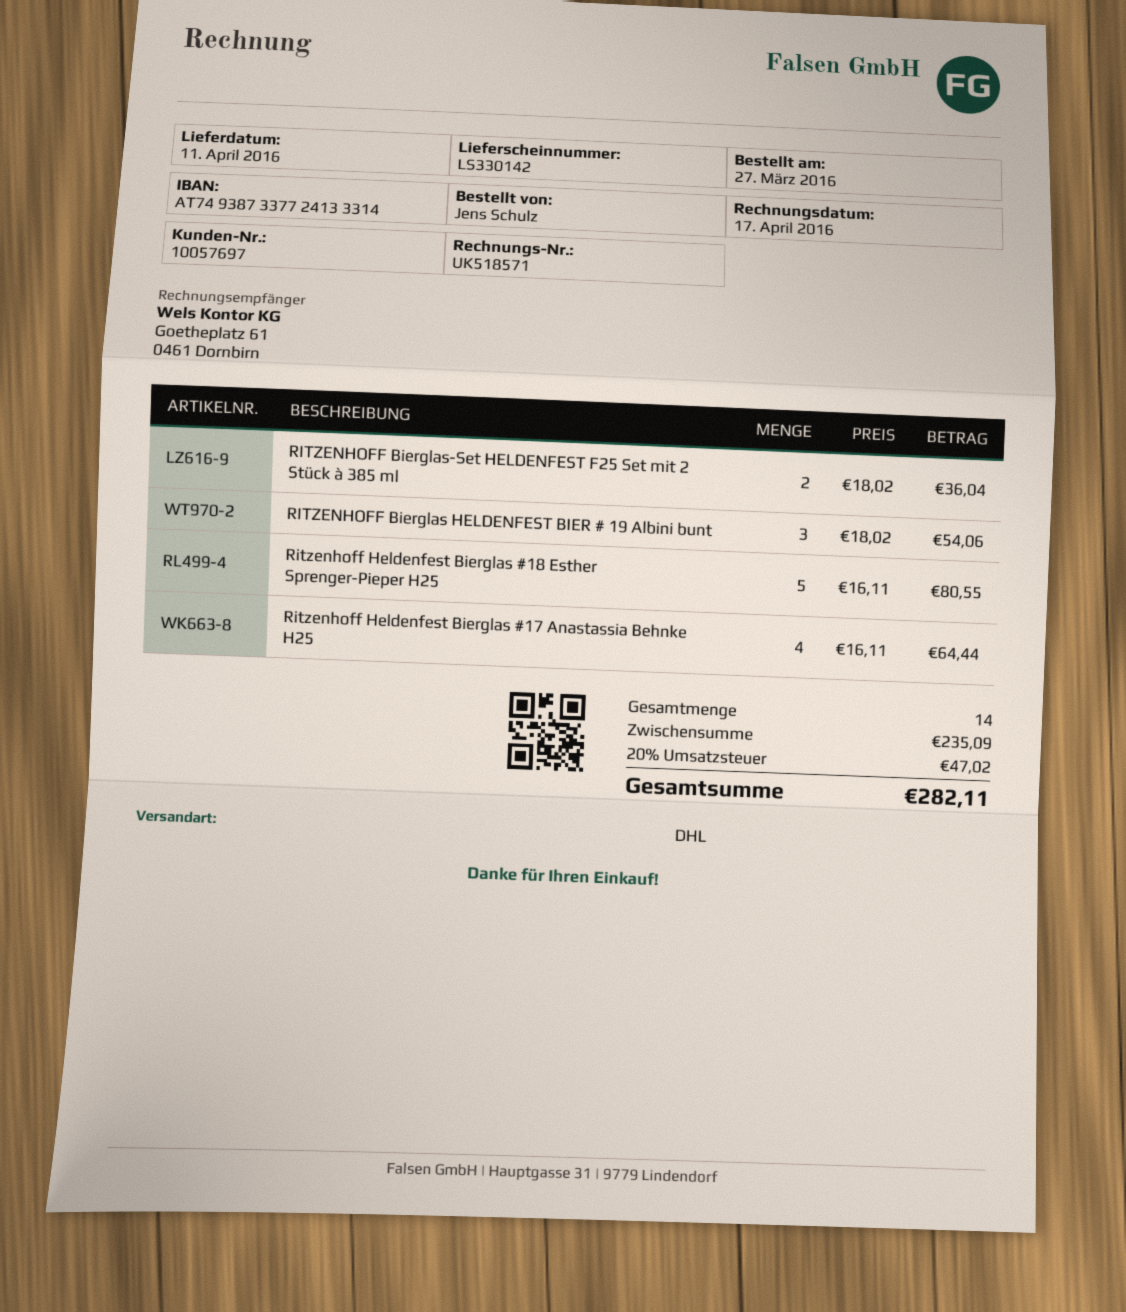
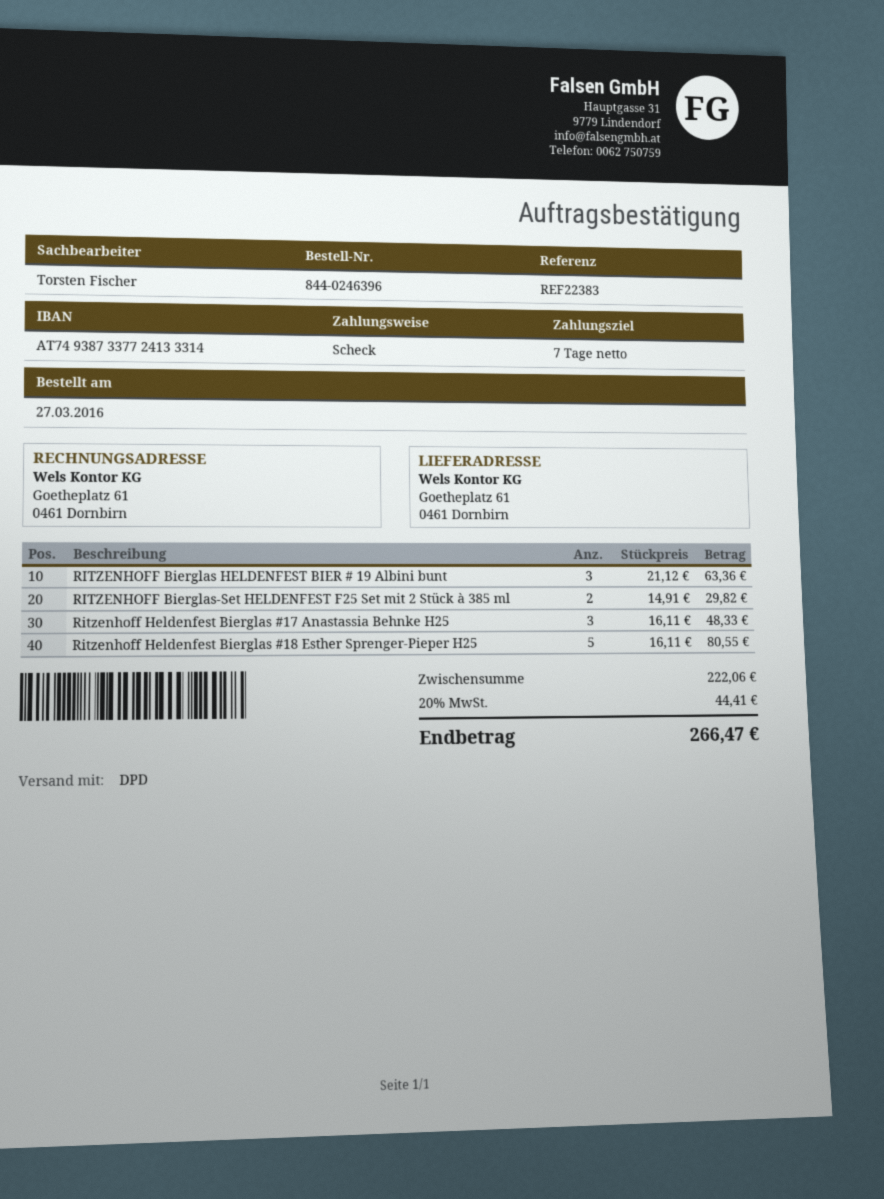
shipping method: DHL -> DPD
RITZENHOFF Bierglas-Set HELDENFEST F25 Set mit 2 Stück à 385 ml: 2 x 18.02 = 36.04 -> 2 x 14.91 = 29.82
RITZENHOFF Bierglas HELDENFEST BIER # 19 Albini bunt: 3 x 18.02 = 54.06 -> 3 x 21.12 = 63.36
Ritzenhoff Heldenfest Bierglas #17 Anastassia Behnke H25: 4 x 16.11 = 64.44 -> 3 x 16.11 = 48.33
subtotal: 235.09 -> 222.06
tax: 20% = 47.02 -> 20% = 44.41
total: 282.11 -> 266.47

